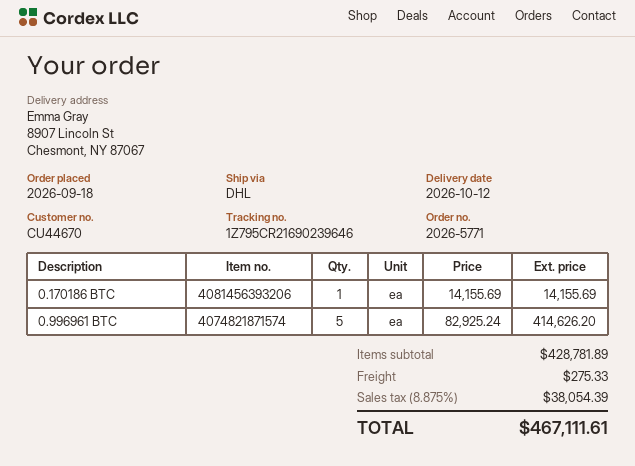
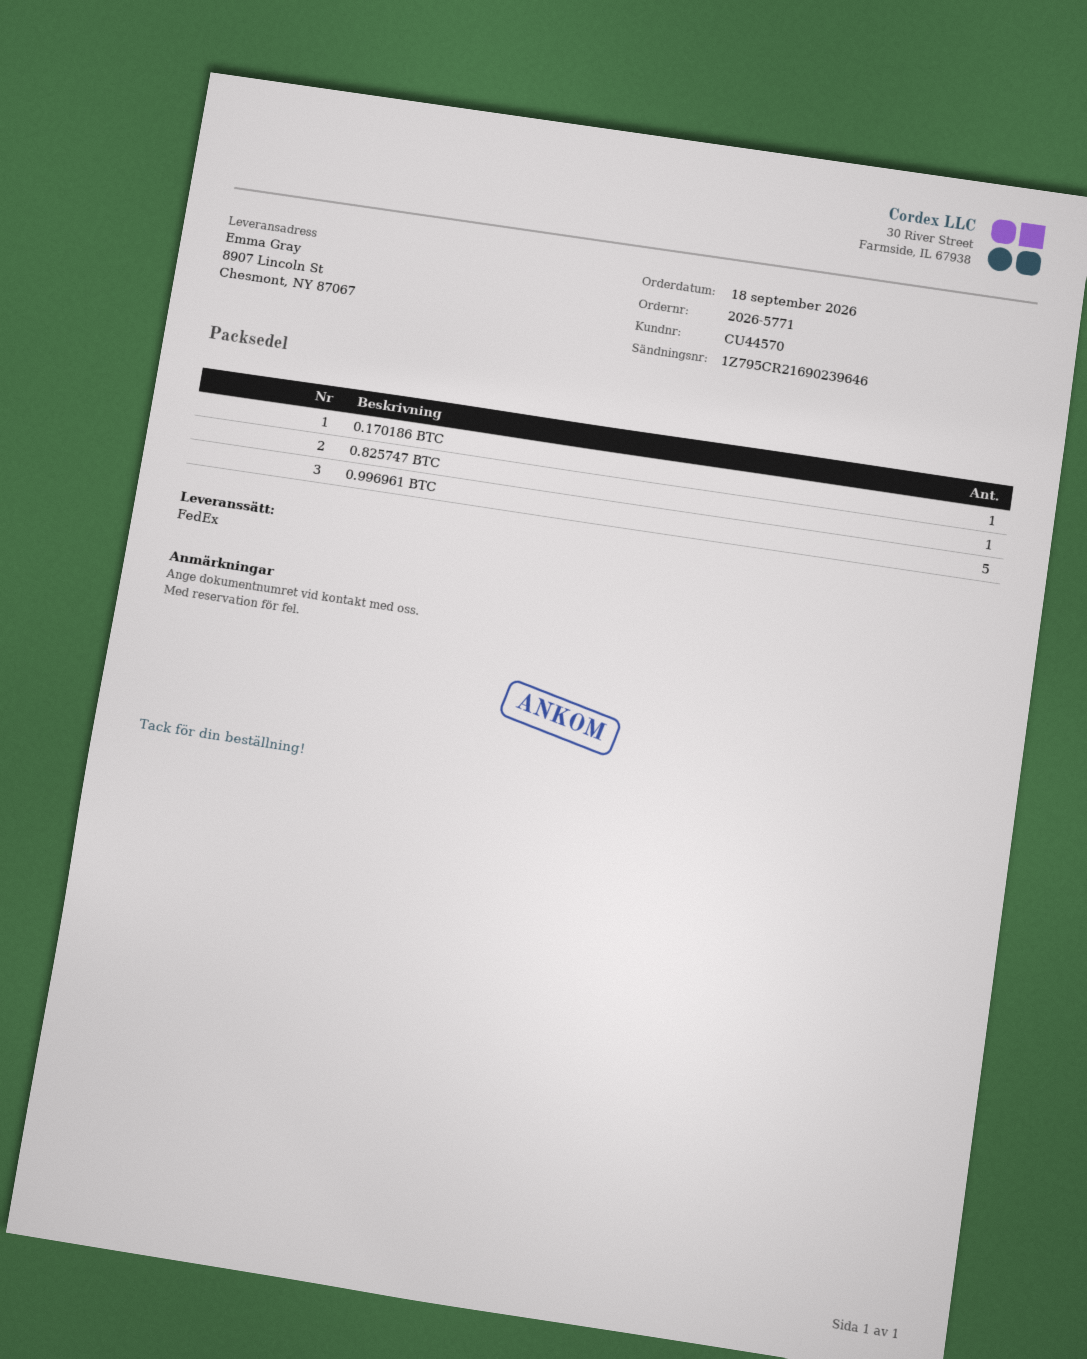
customer number: CU44670 -> CU44570
shipping method: DHL -> FedEx
0.825747 BTC: none -> 1

